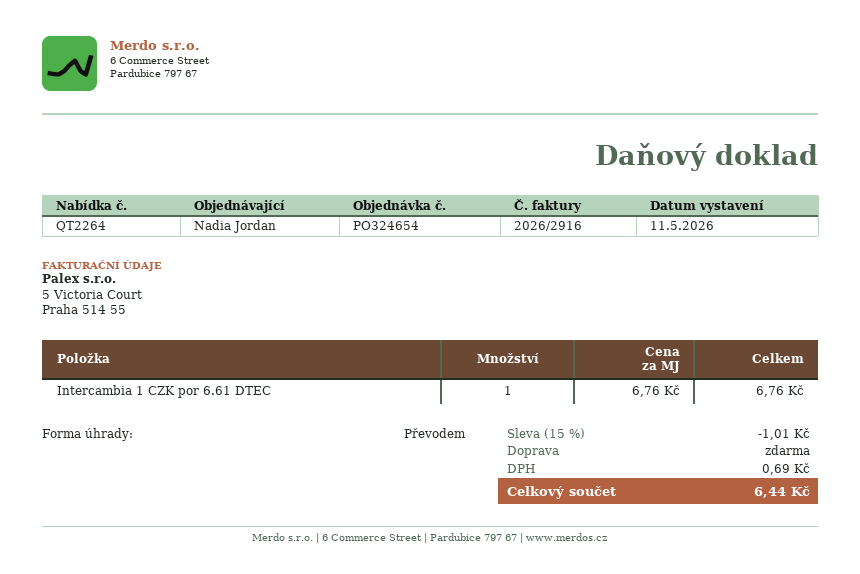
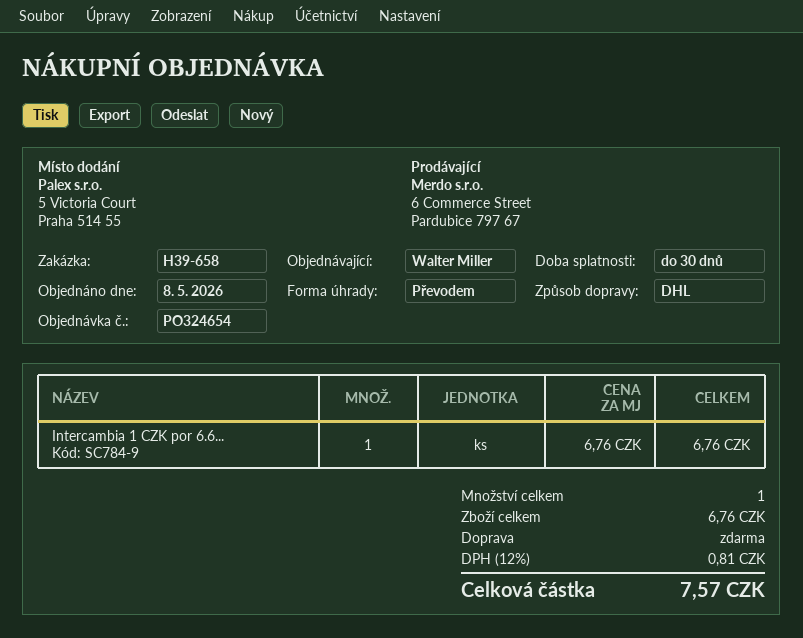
ordered by: Nadia Jordan -> Walter Miller
discount: 15% = 1.01 -> none
tax: 0.69 -> 0.81
total: 6.44 -> 7.57

